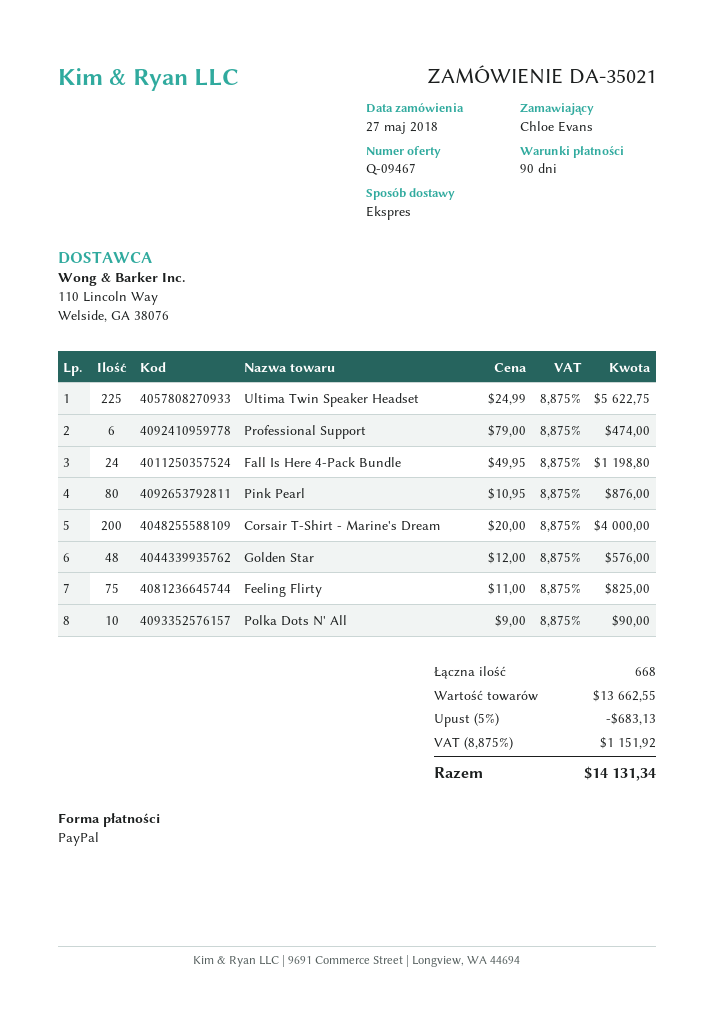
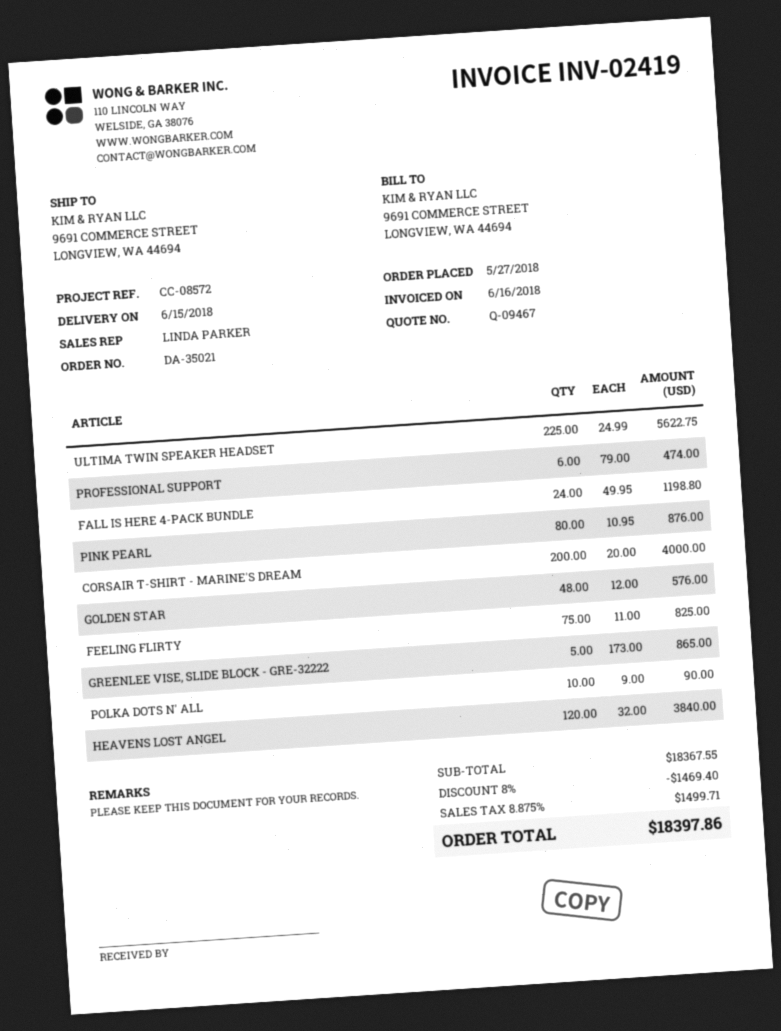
GREENLEE VISE, SLIDE BLOCK - GRE-32222: none -> 5 x 173.00 = 865.00
HEAVENS LOST ANGEL: none -> 120 x 32.00 = 3840.00
subtotal: 13662.55 -> 18367.55
discount: 5% = 683.13 -> 8% = 1469.40
tax: 8.875% = 1151.92 -> 8.875% = 1499.71
total: 14131.34 -> 18397.86

